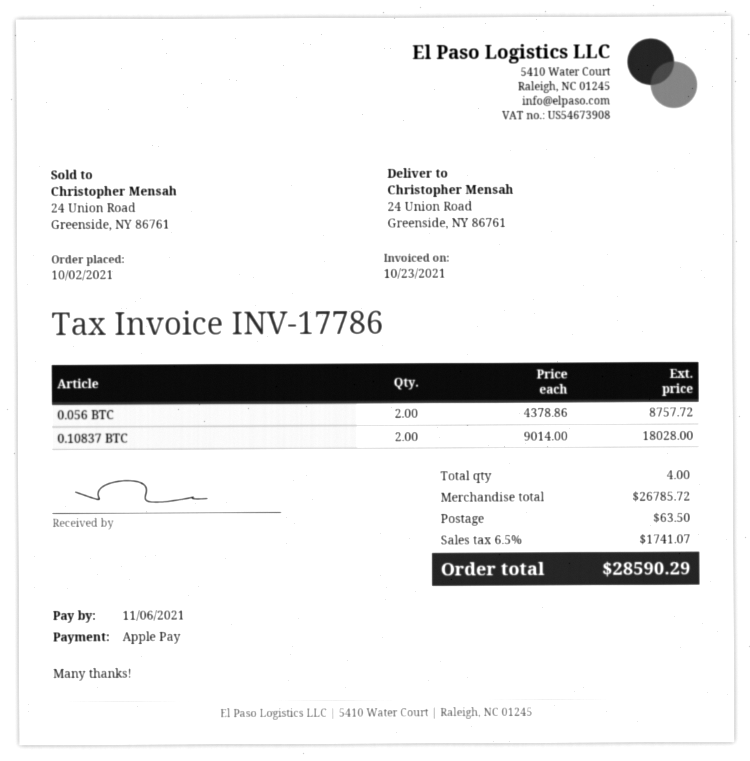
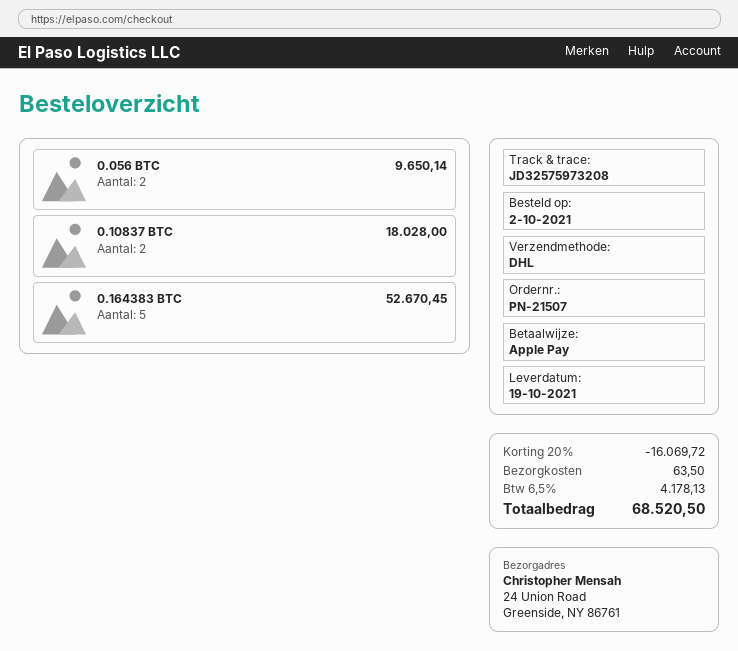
0.056 BTC: 2 for 8757.72 -> 2 for 9650.14
0.164383 BTC: none -> 5 for 52670.45
discount: none -> 20% = 16069.72
tax: 6.5% = 1741.07 -> 6.5% = 4178.13
total: 28590.29 -> 68520.50

